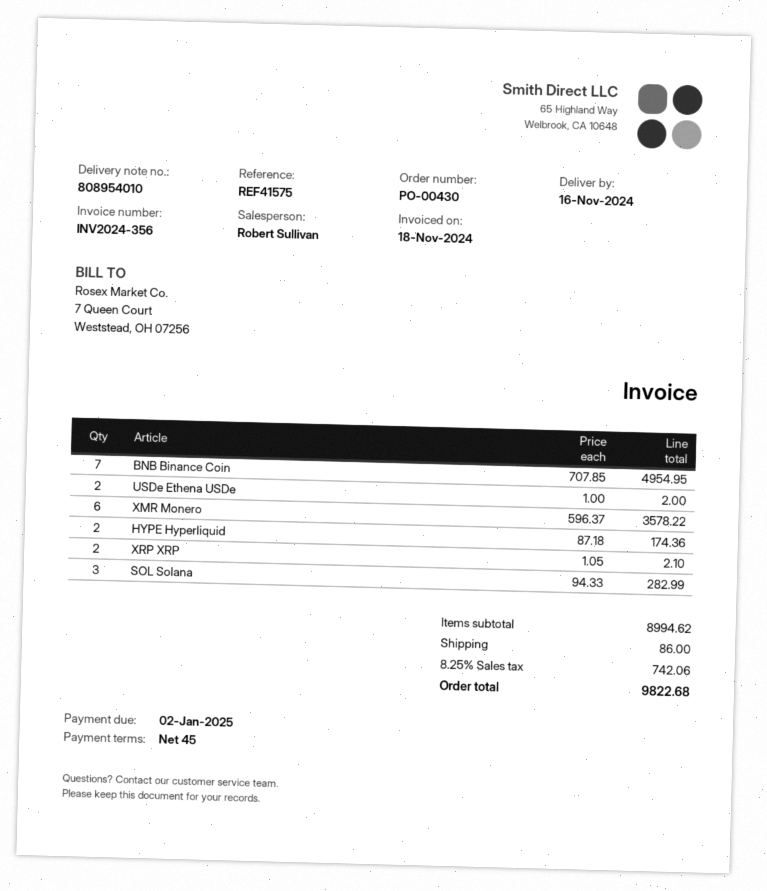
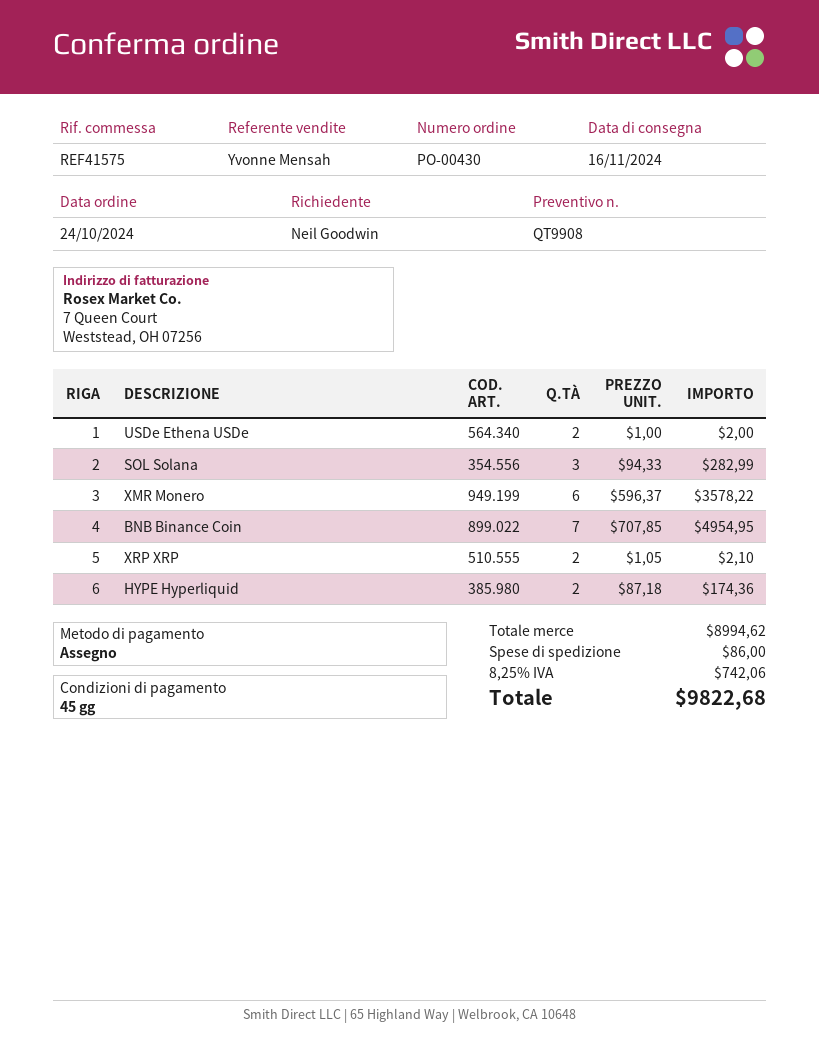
sales rep: Robert Sullivan -> Yvonne Mensah

